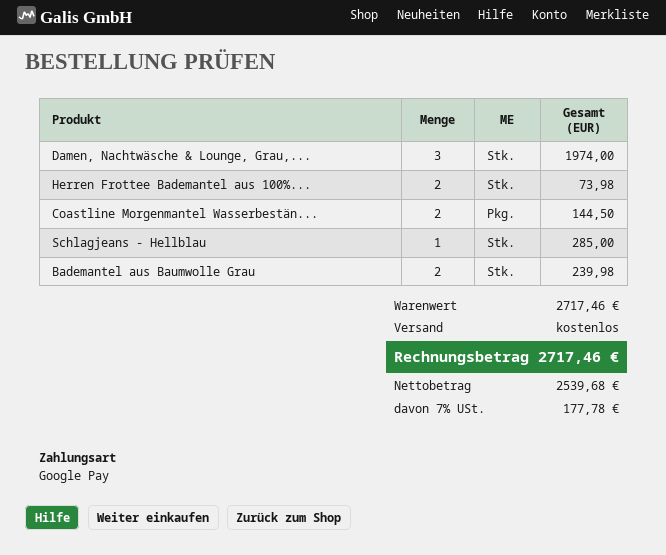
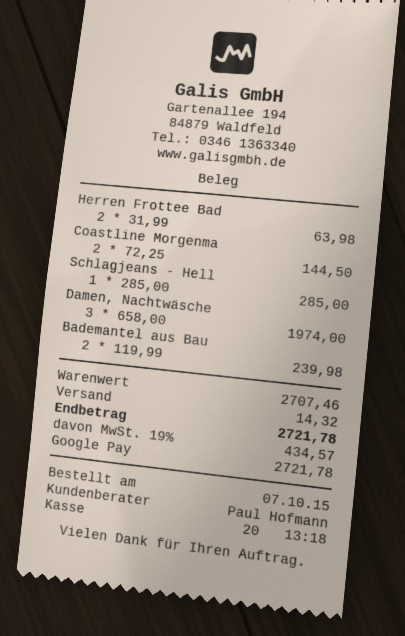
Herren Frottee Bademantel aus 100%...: 2 for 73.98 -> 2 for 63.98
subtotal: 2717.46 -> 2707.46
shipping: 0.00 -> 14.32
tax: 7% = 177.78 -> 19% = 434.57
total: 2717.46 -> 2721.78

